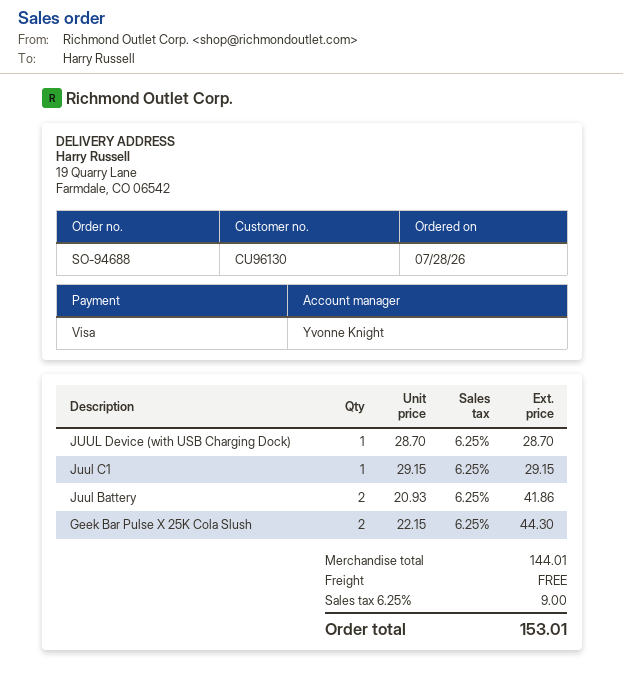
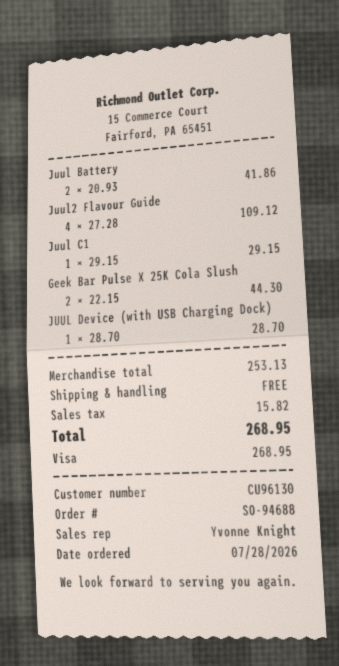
Juul2 Flavour Guide: none -> 4 x 27.28 = 109.12
subtotal: 144.01 -> 253.13
tax: 9.00 -> 15.82
total: 153.01 -> 268.95

